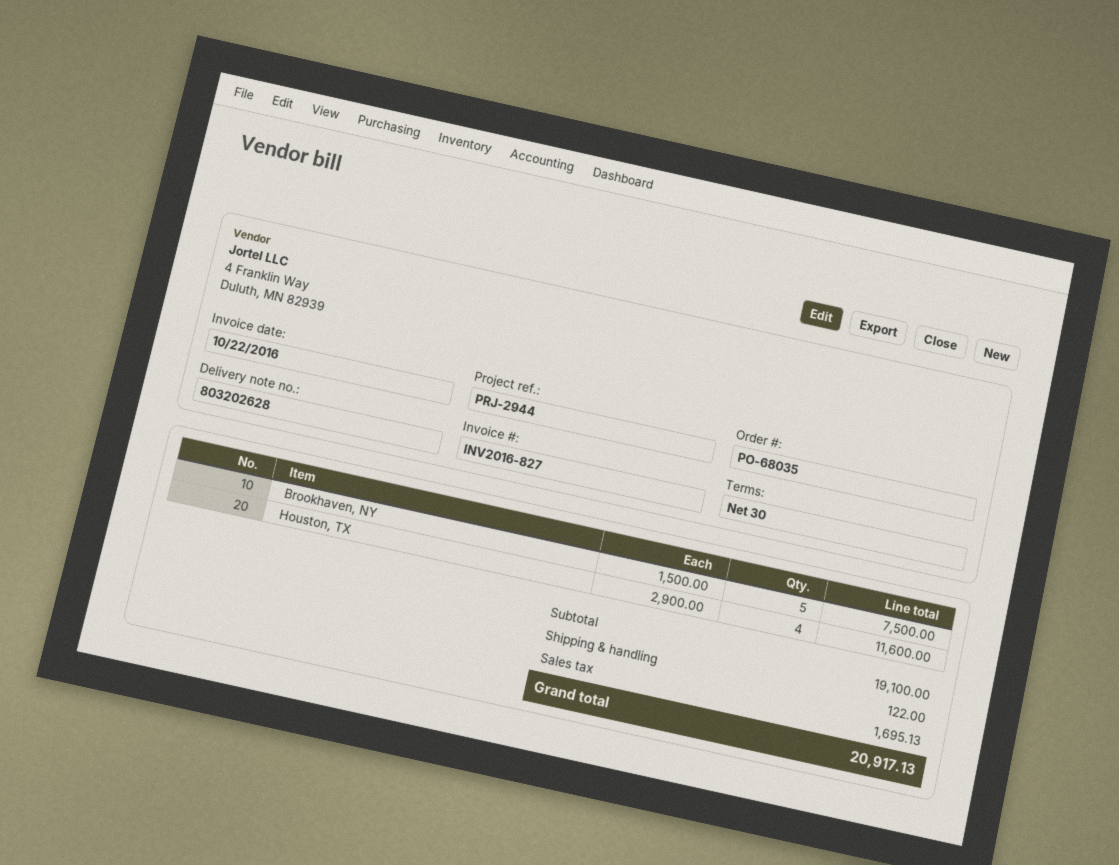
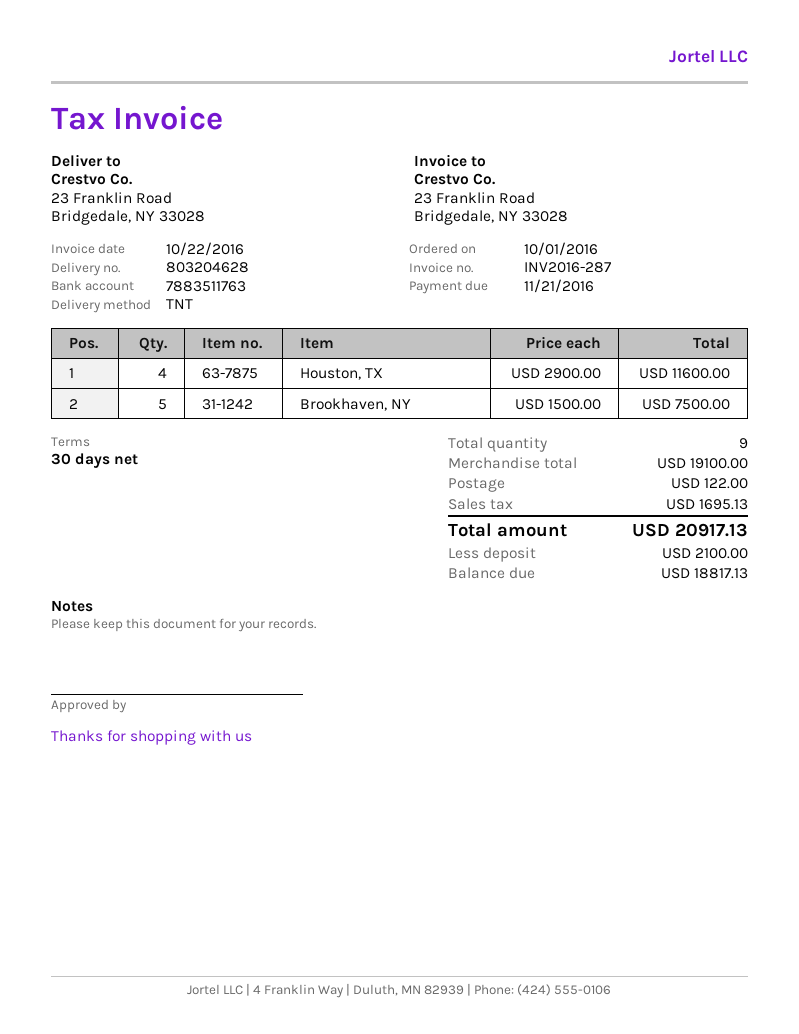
delivery note number: 803202628 -> 803204628
invoice number: INV2016-827 -> INV2016-287

